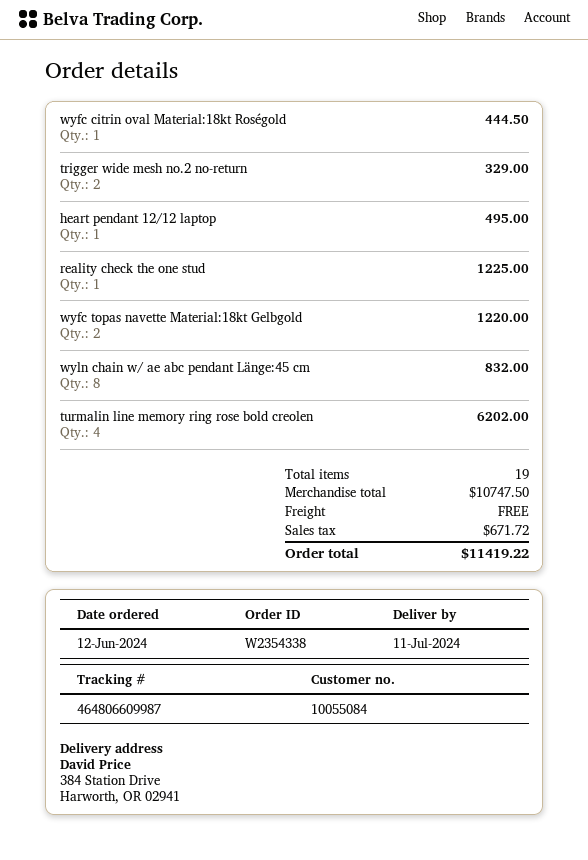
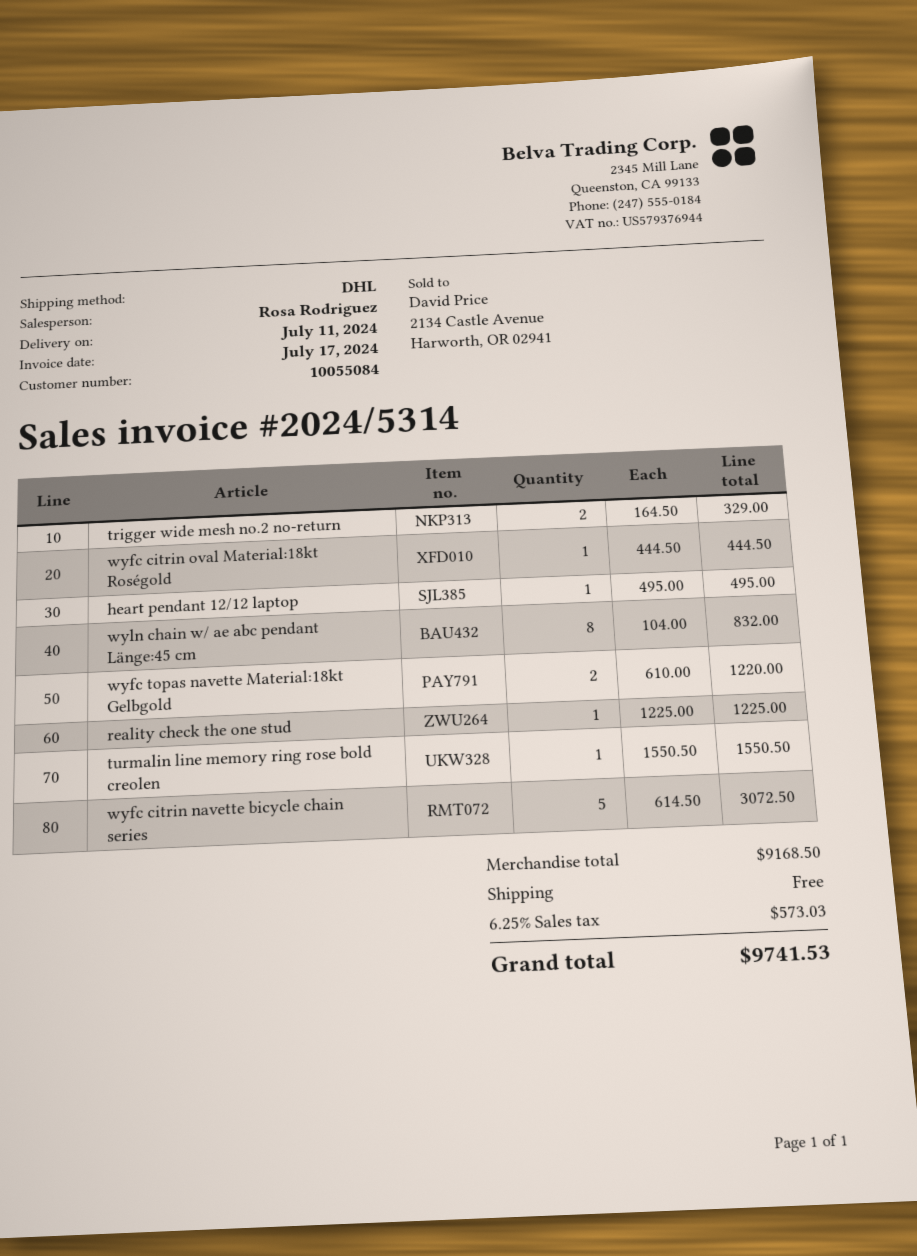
turmalin line memory ring rose bold creolen: 4 for 6202.00 -> 1 for 1550.50
wyfc citrin navette bicycle chain series: none -> 5 for 3072.50
subtotal: 10747.50 -> 9168.50
tax: 671.72 -> 573.03
total: 11419.22 -> 9741.53

